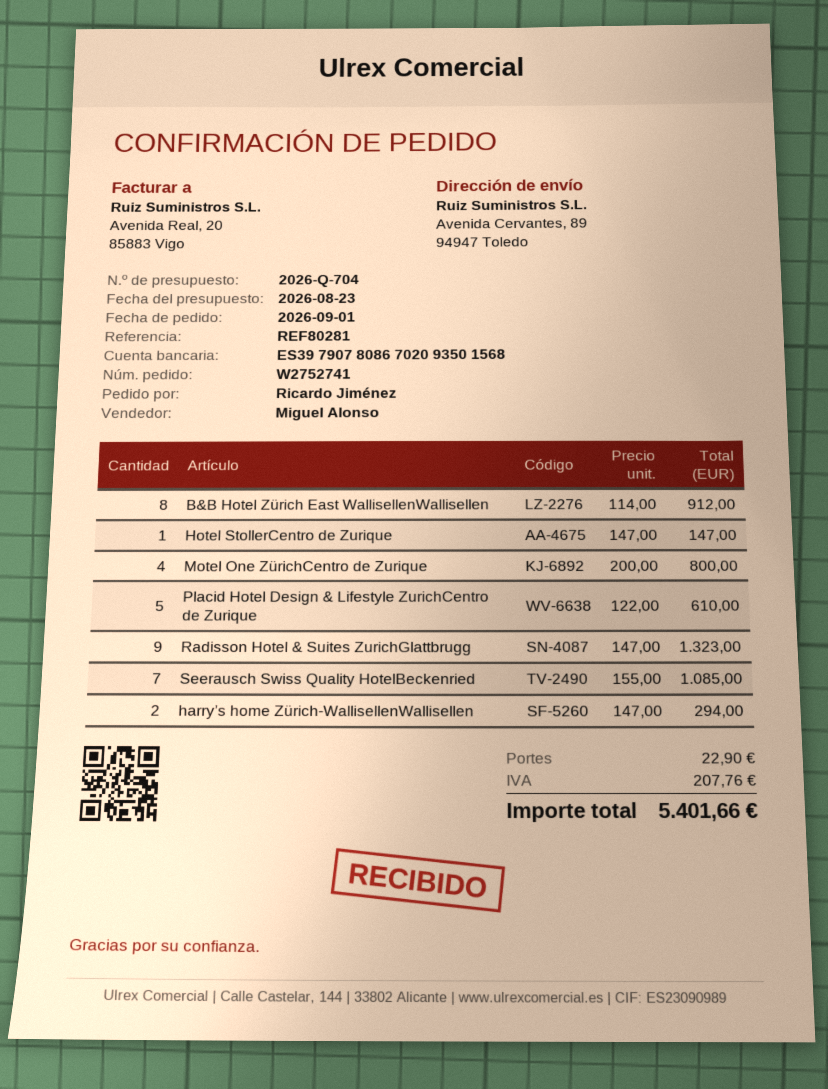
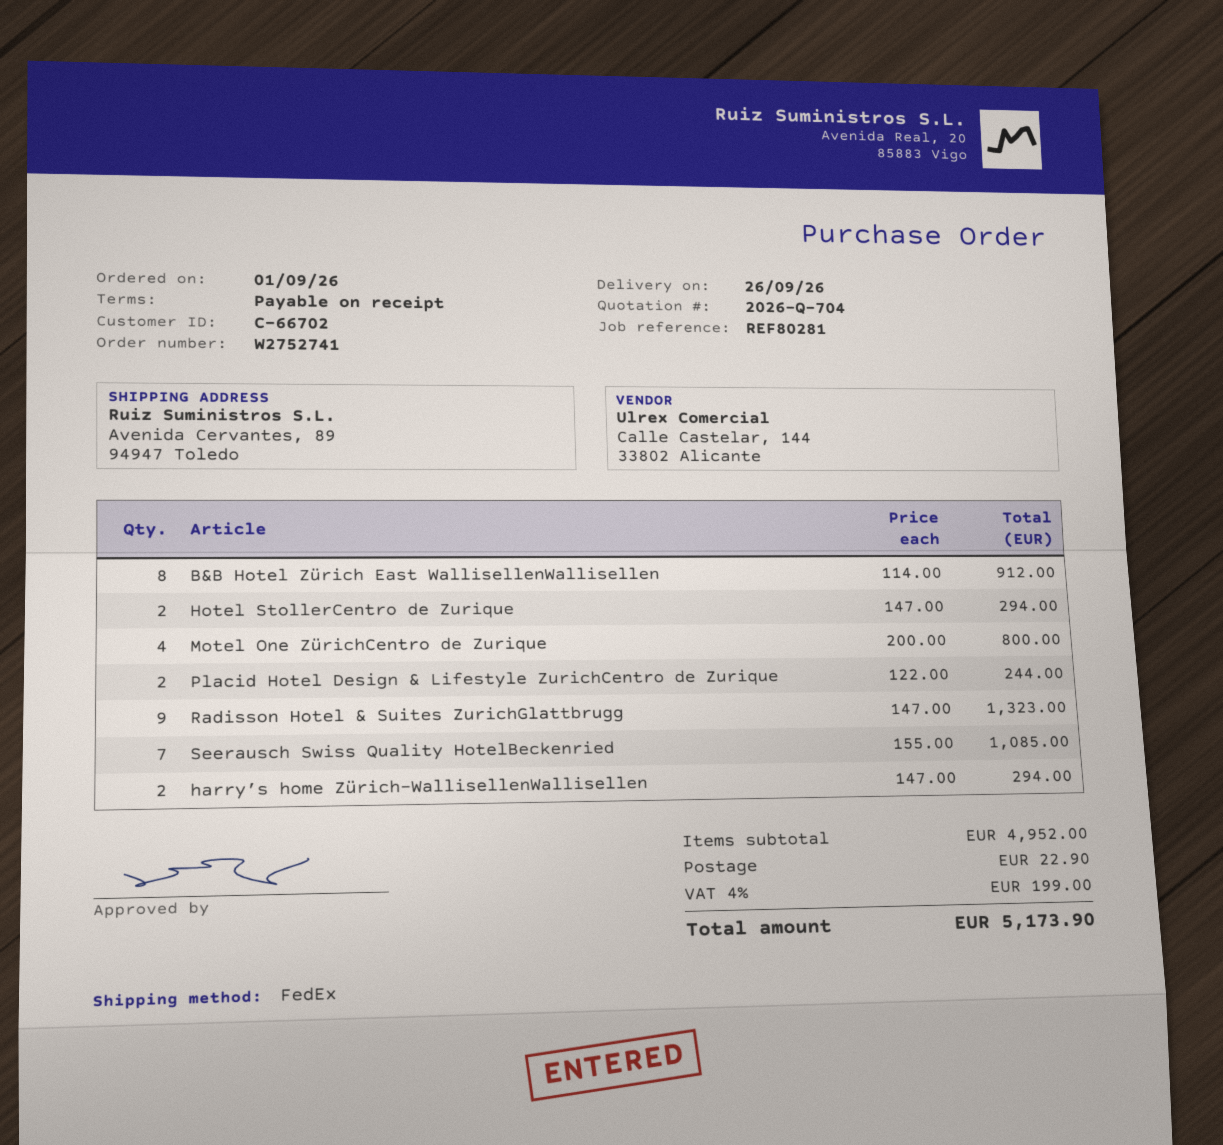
Hotel StollerCentro de Zurique: 1 x 147.00 = 147.00 -> 2 x 147.00 = 294.00
Placid Hotel Design & Lifestyle ZurichCentro de Zurique: 5 x 122.00 = 610.00 -> 2 x 122.00 = 244.00
tax: 207.76 -> 199.00
total: 5401.66 -> 5173.90

